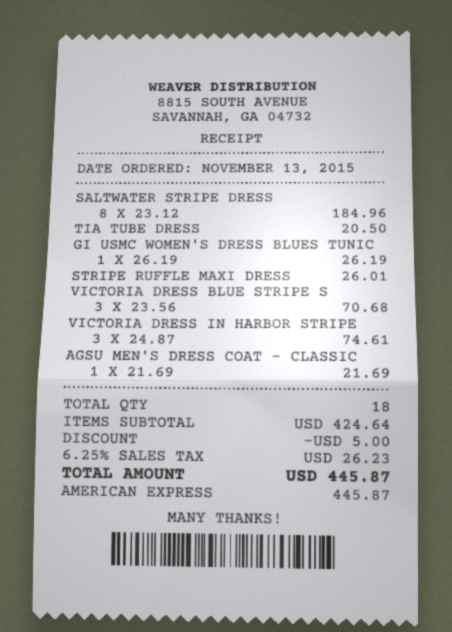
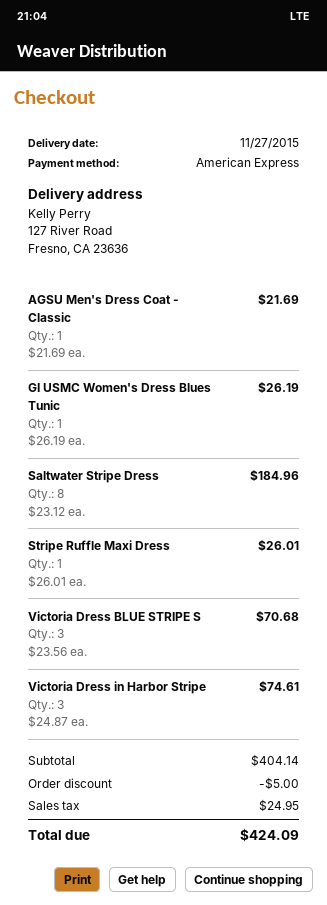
TIA TUBE DRESS: 1 x 20.50 = 20.50 -> none
subtotal: 424.64 -> 404.14
tax: 26.23 -> 24.95
total: 445.87 -> 424.09

